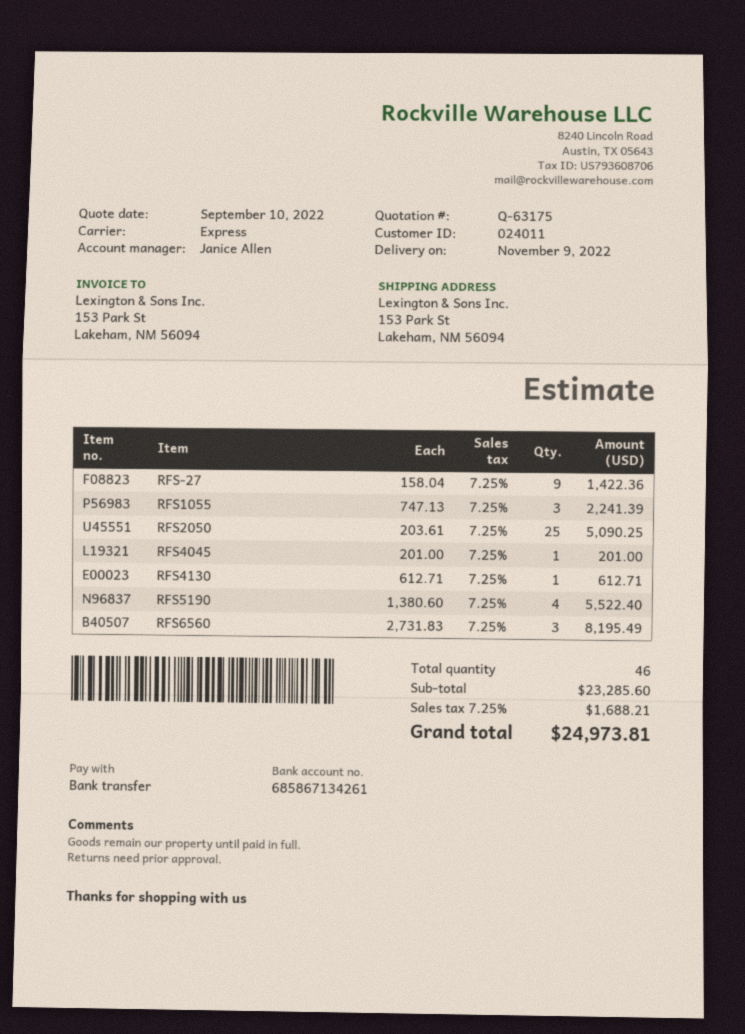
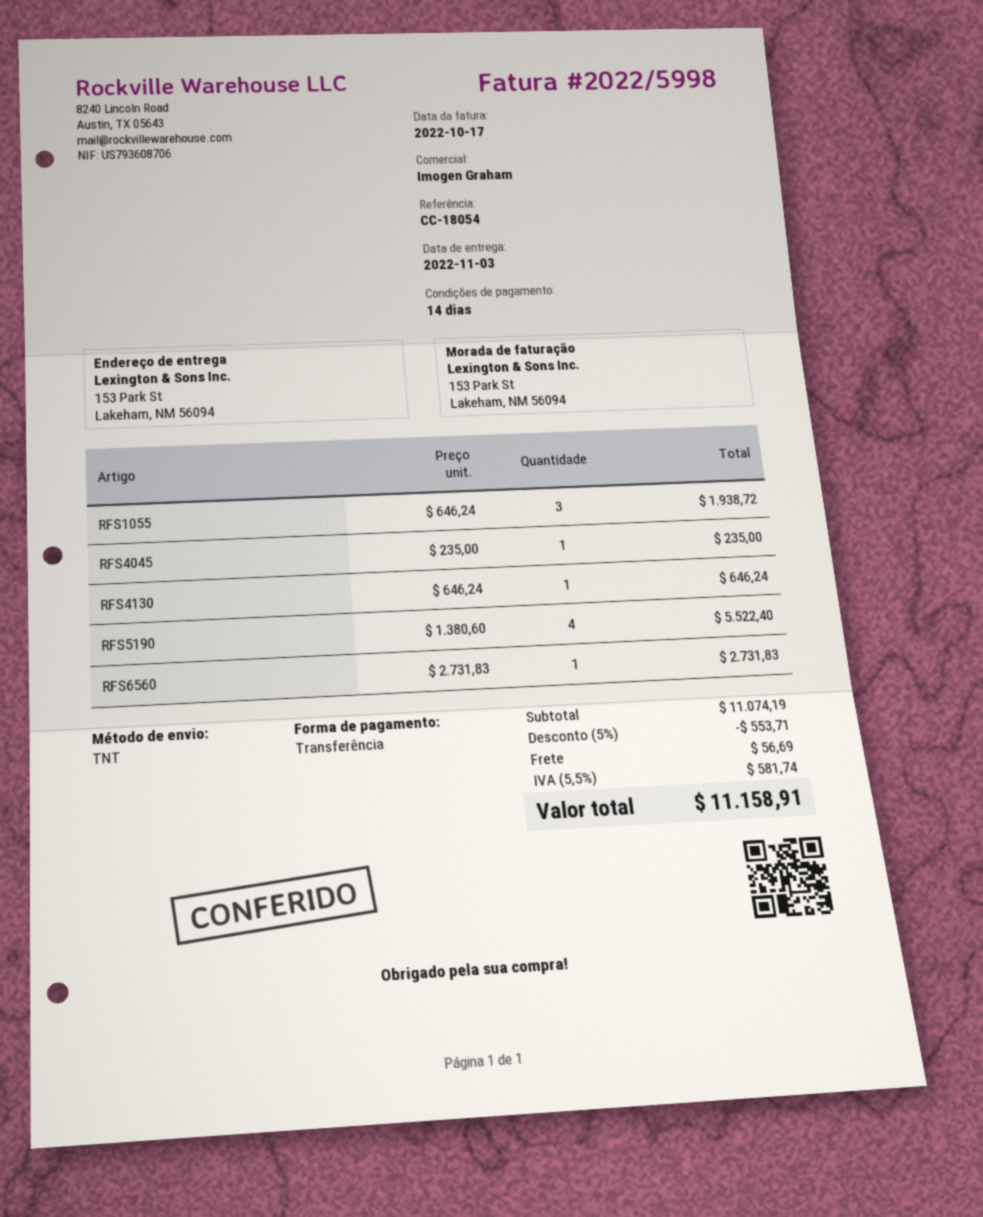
delivery date: 2022-11-09 -> 2022-11-03
sales rep: Janice Allen -> Imogen Graham
shipping method: express -> TNT
RFS-27: 9 x 158.04 = 1422.36 -> none
RFS1055: 3 x 747.13 = 2241.39 -> 3 x 646.24 = 1938.72
RFS2050: 25 x 203.61 = 5090.25 -> none
RFS4045: 1 x 201.00 = 201.00 -> 1 x 235.00 = 235.00
RFS4130: 1 x 612.71 = 612.71 -> 1 x 646.24 = 646.24
RFS6560: 3 x 2731.83 = 8195.49 -> 1 x 2731.83 = 2731.83
subtotal: 23285.60 -> 11074.19
discount: none -> 5% = 553.71
shipping: none -> 56.69
tax: 7.25% = 1688.21 -> 5.5% = 581.74
total: 24973.81 -> 11158.91

